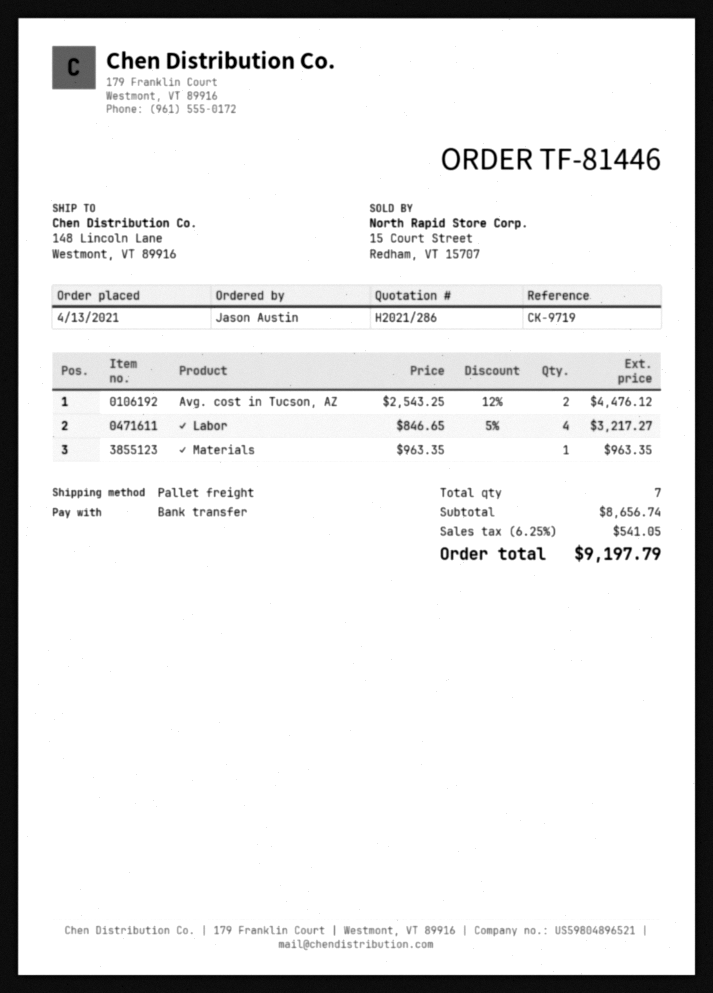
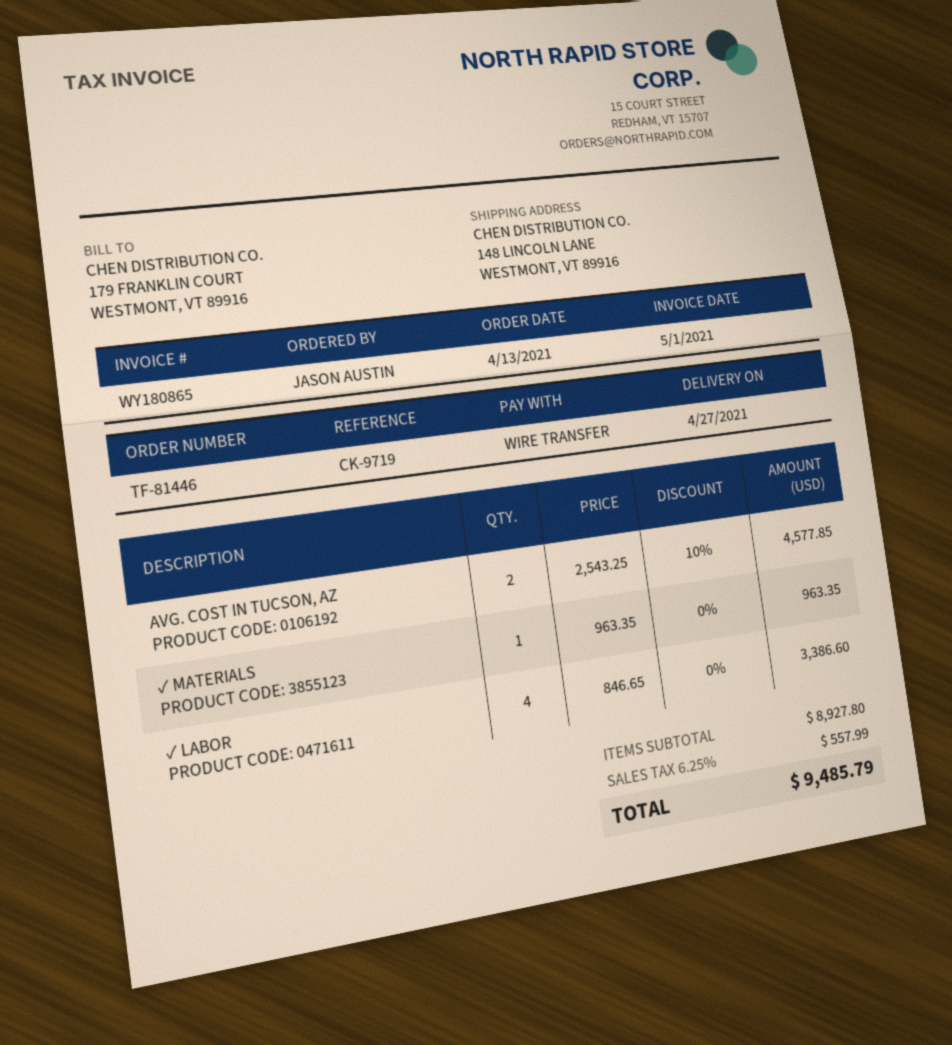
Avg. cost in Tucson, AZ: 2 x 2543.25 - 12% = 4476.12 -> 2 x 2543.25 - 10% = 4577.85
✓ Labor: 4 x 846.65 - 5% = 3217.27 -> 4 x 846.65 = 3386.60
subtotal: 8656.74 -> 8927.80
tax: 6.25% = 541.05 -> 6.25% = 557.99
total: 9197.79 -> 9485.79

